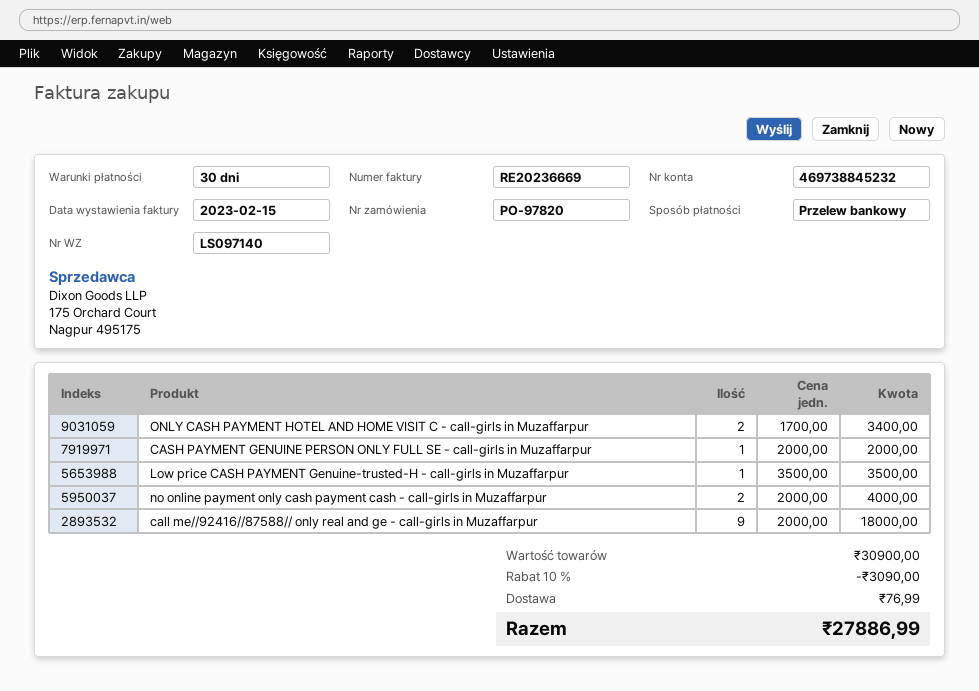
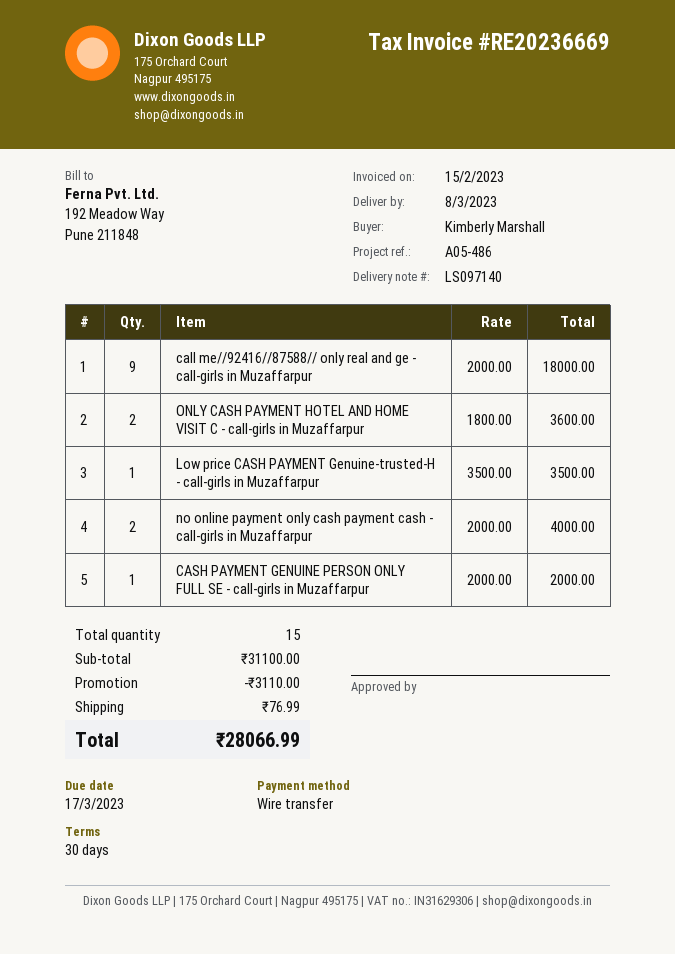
ONLY CASH PAYMENT HOTEL AND HOME VISIT C - call-girls in Muzaffarpur: 2 x 1700.00 = 3400.00 -> 2 x 1800.00 = 3600.00
subtotal: 30900.00 -> 31100.00
discount: 3090.00 -> 3110.00
total: 27886.99 -> 28066.99

